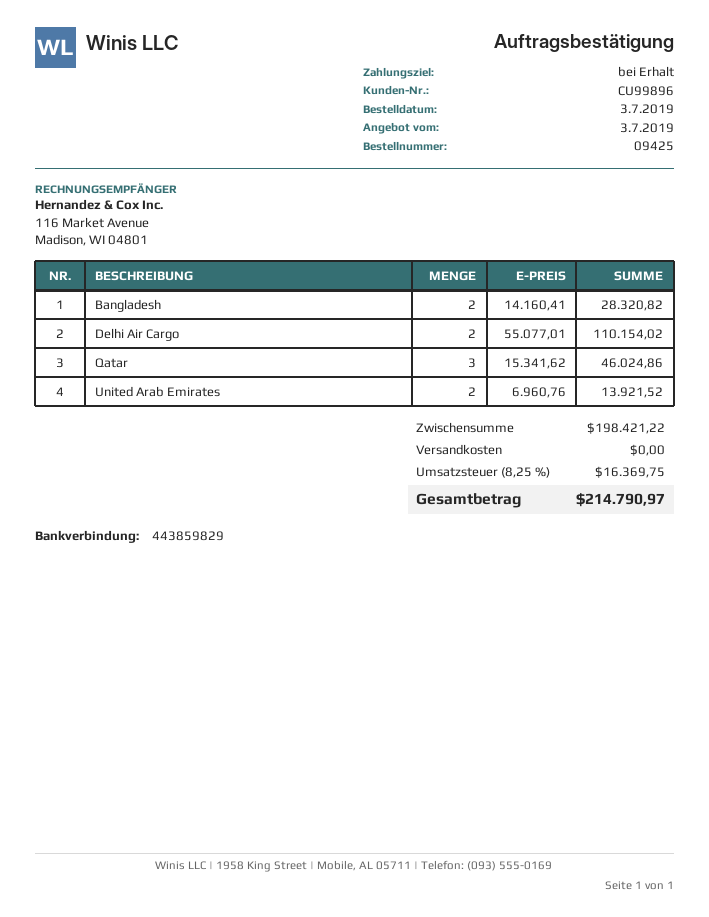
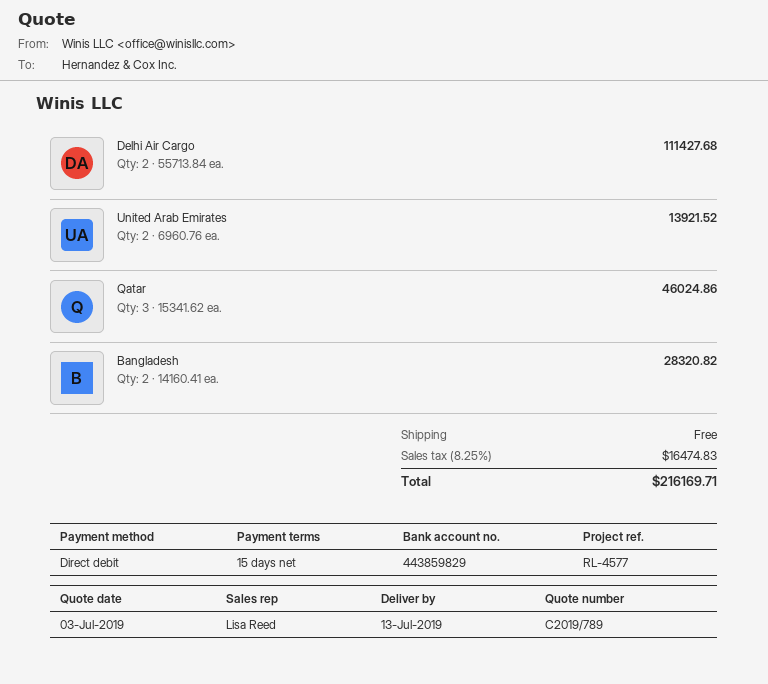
payment terms: on receipt -> 15 days
Delhi Air Cargo: 2 x 55077.01 = 110154.02 -> 2 x 55713.84 = 111427.68
tax: 8.25% = 16369.75 -> 8.25% = 16474.83
total: 214790.97 -> 216169.71

